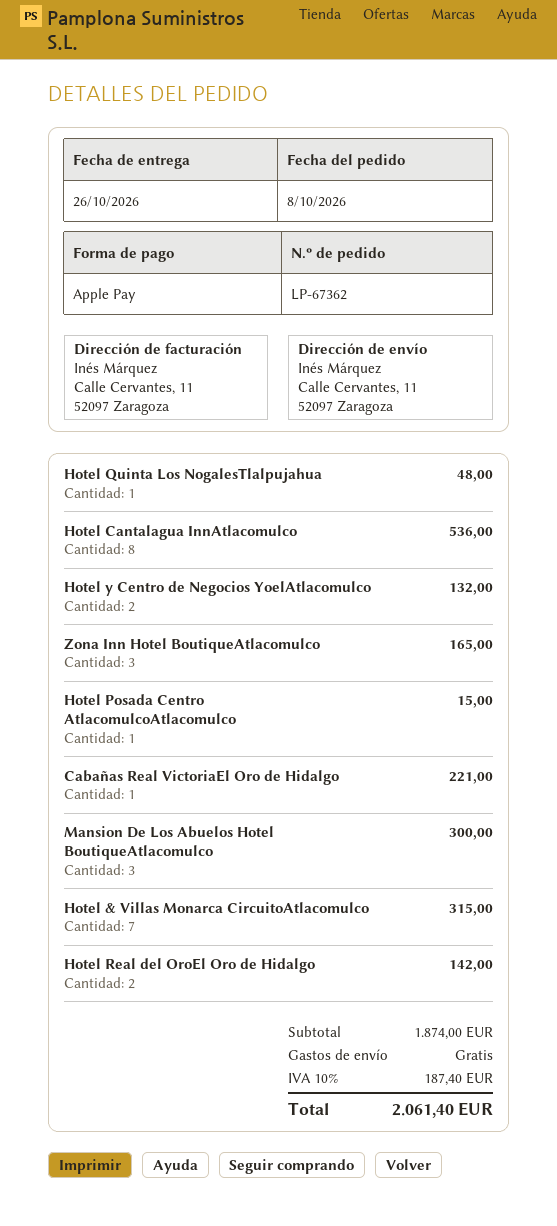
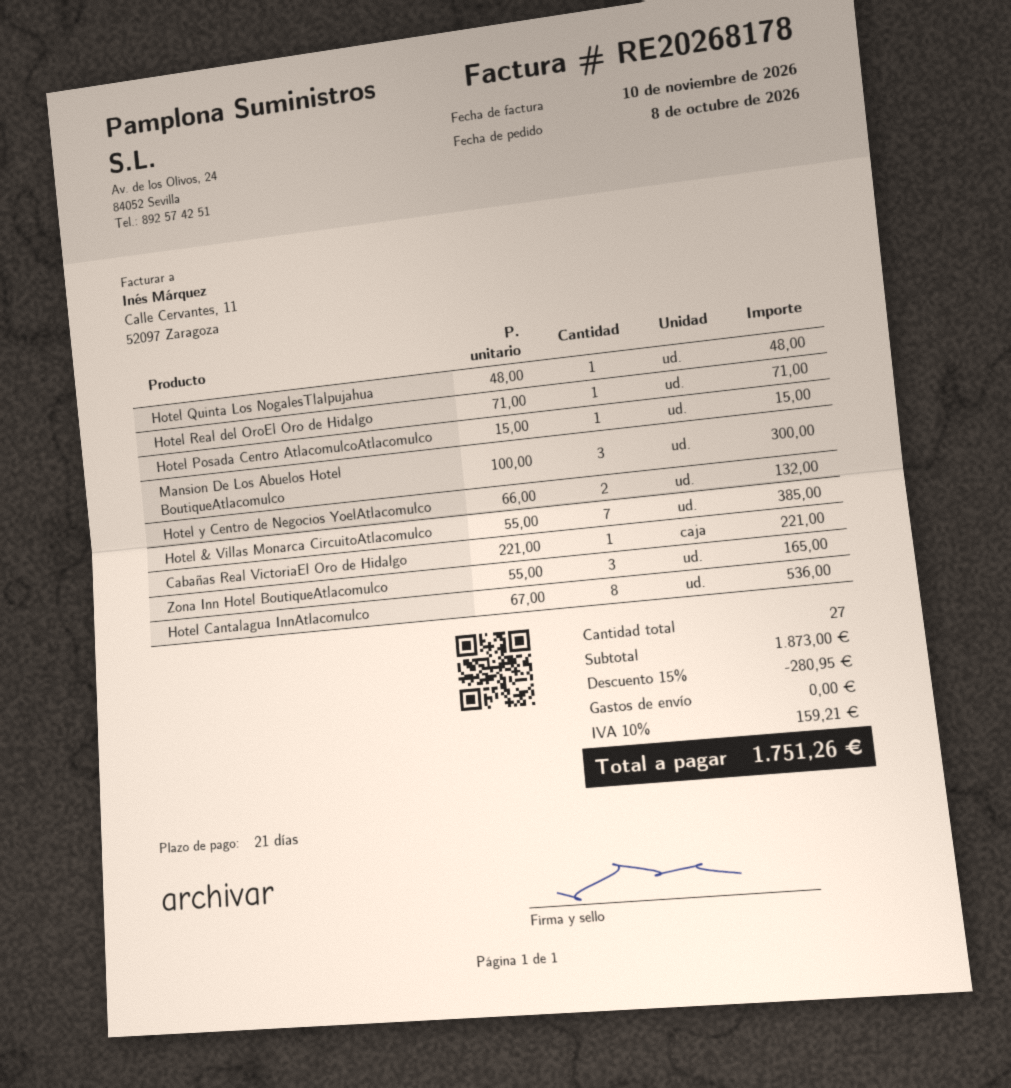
Hotel & Villas Monarca CircuitoAtlacomulco: 7 for 315.00 -> 7 for 385.00
Hotel Real del OroEl Oro de Hidalgo: 2 for 142.00 -> 1 for 71.00
subtotal: 1874.00 -> 1873.00
discount: none -> 15% = 280.95
tax: 10% = 187.40 -> 10% = 159.21
total: 2061.40 -> 1751.26

